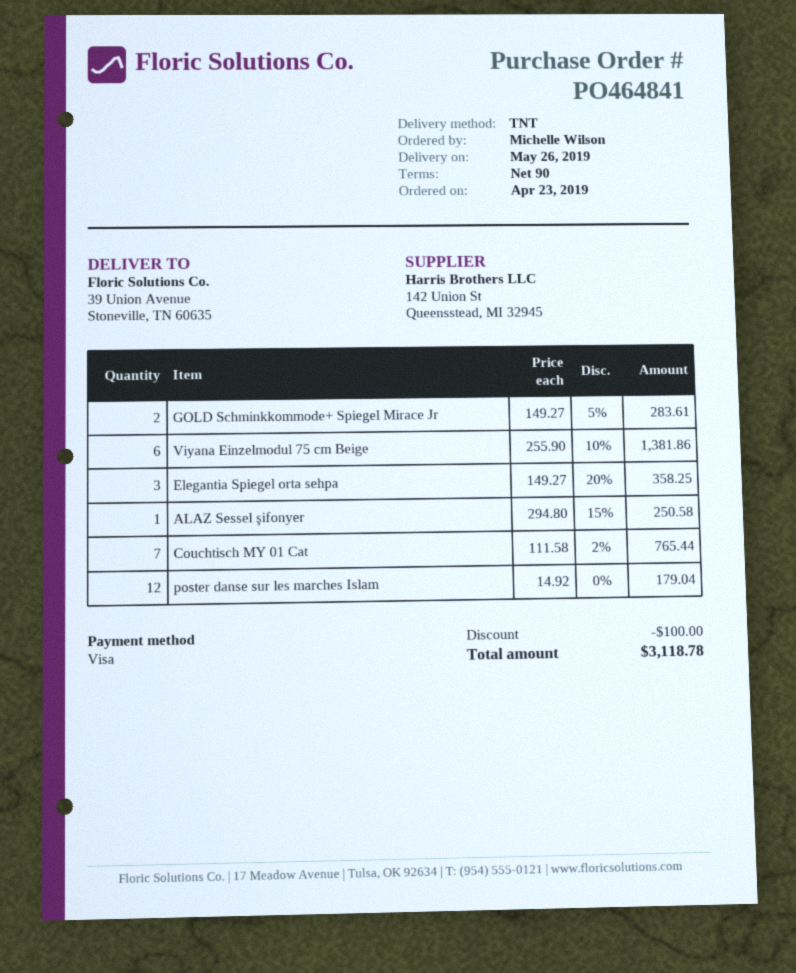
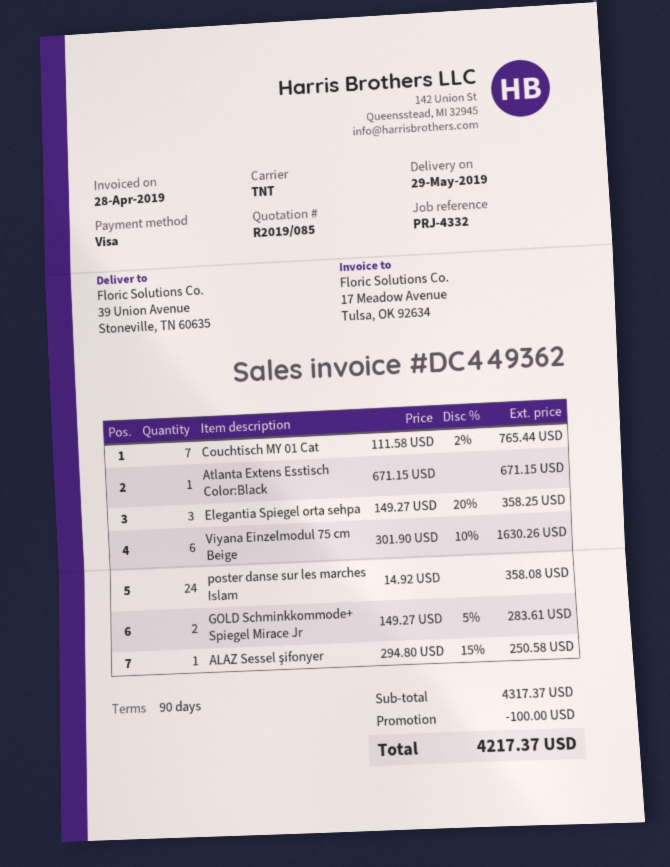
delivery date: 2019-05-26 -> 2019-05-29
Viyana Einzelmodul 75 cm Beige: 6 x 255.90 - 10% = 1381.86 -> 6 x 301.90 - 10% = 1630.26
poster danse sur les marches Islam: 12 x 14.92 = 179.04 -> 24 x 14.92 = 358.08
Atlanta Extens Esstisch Color:Black: none -> 1 x 671.15 = 671.15
total: 3118.78 -> 4217.37

